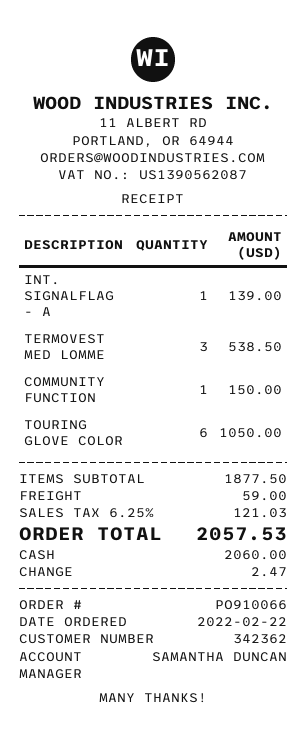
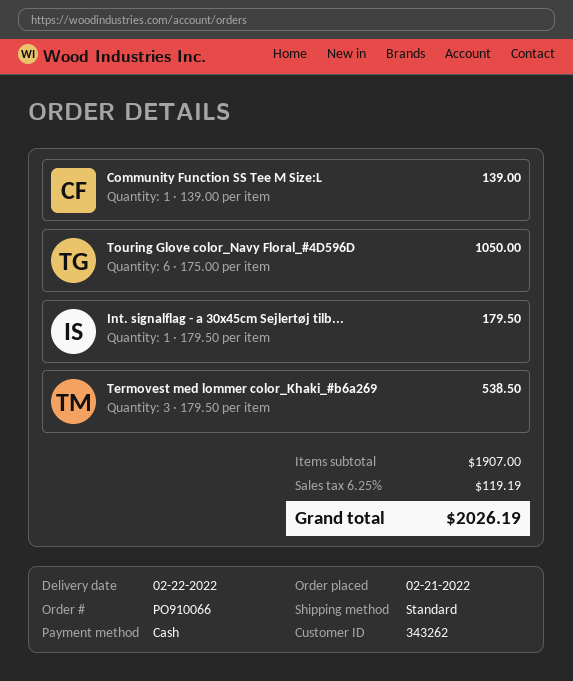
order date: 2022-02-22 -> 2022-02-21
customer number: 342362 -> 343262
INT. SIGNALFLAG - A: 1 for 139.00 -> 1 for 179.50
COMMUNITY FUNCTION: 1 for 150.00 -> 1 for 139.00
subtotal: 1877.50 -> 1907.00
shipping: 59.00 -> none
tax: 6.25% = 121.03 -> 6.25% = 119.19
total: 2057.53 -> 2026.19

